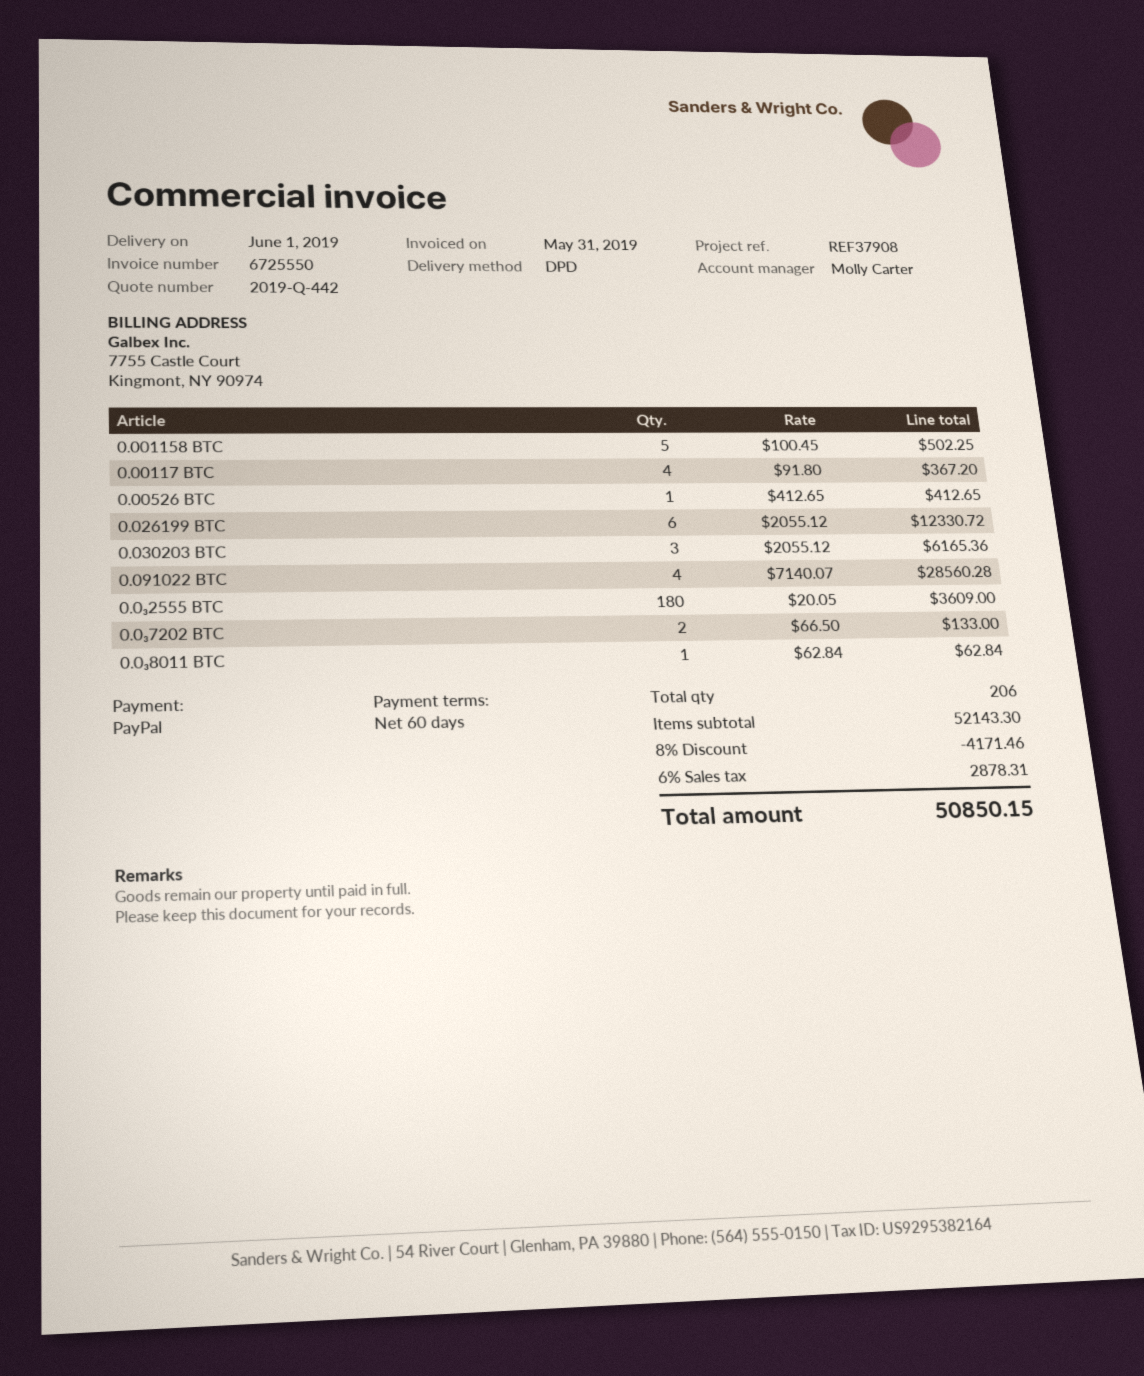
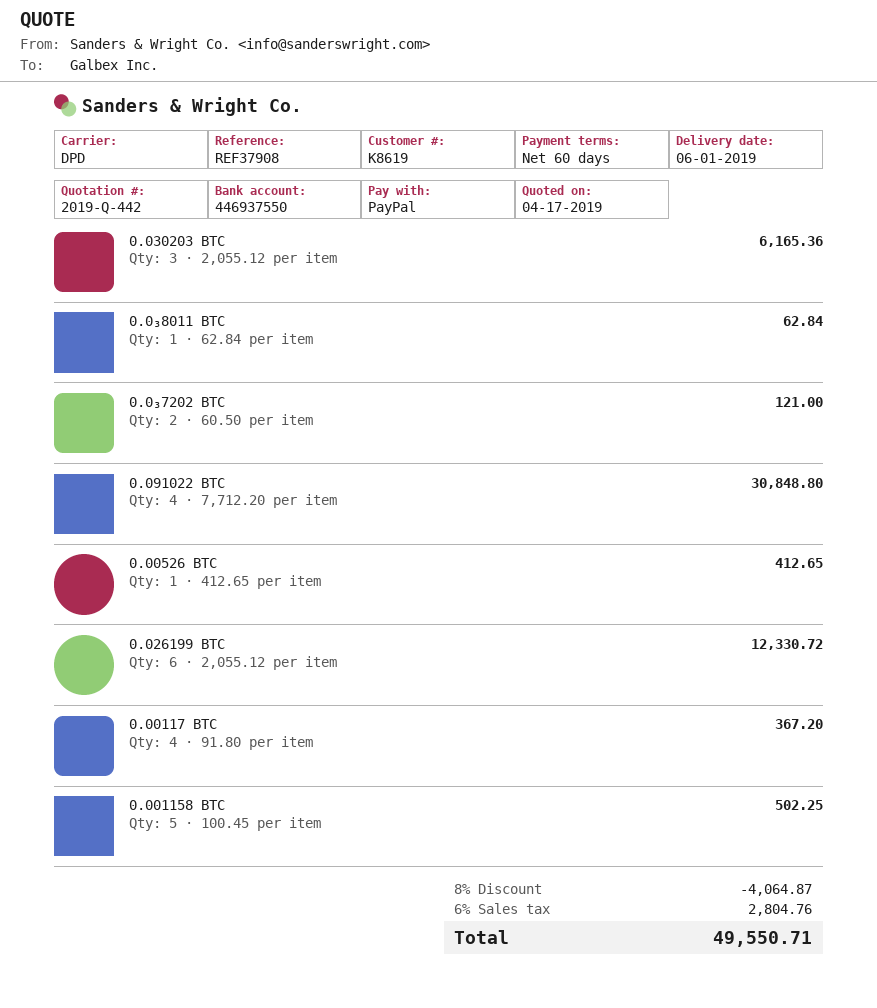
0.091022 BTC: 4 x 7140.07 = 28560.28 -> 4 x 7712.20 = 30848.80
0.0₃2555 BTC: 180 x 20.05 = 3609.00 -> none
0.0₃7202 BTC: 2 x 66.50 = 133.00 -> 2 x 60.50 = 121.00
discount: 8% = 4171.46 -> 8% = 4064.87
tax: 6% = 2878.31 -> 6% = 2804.76
total: 50850.15 -> 49550.71

